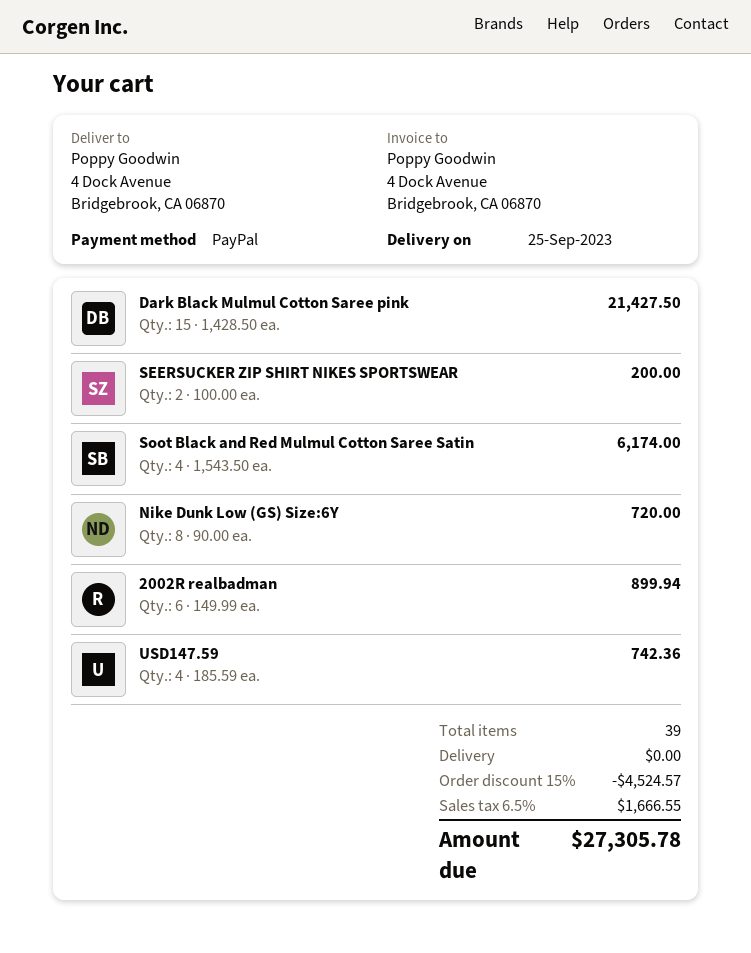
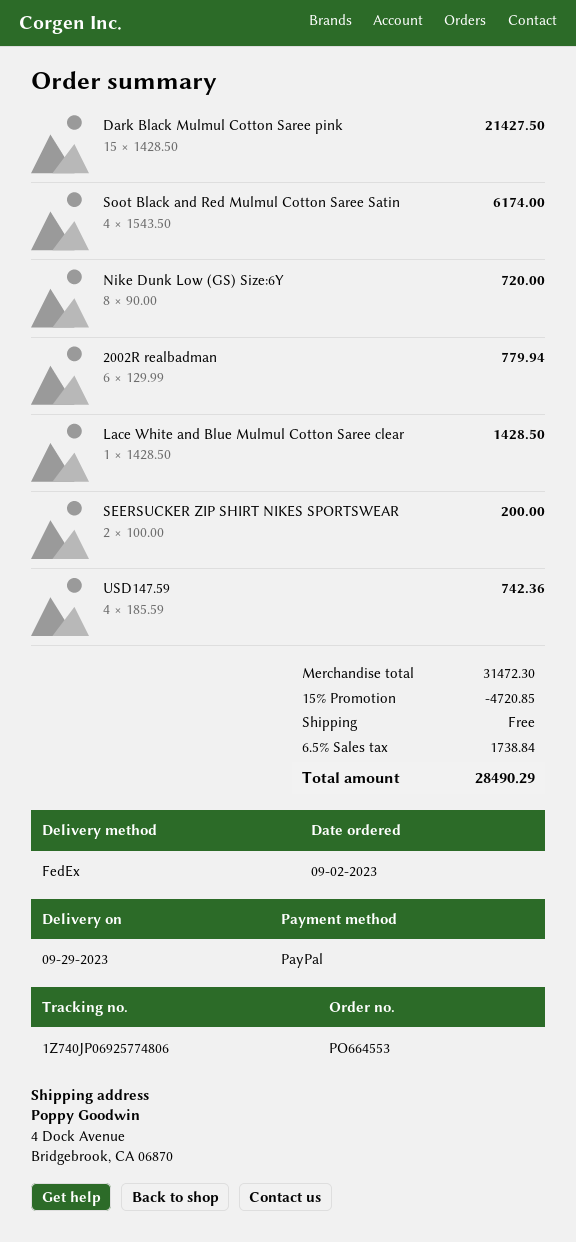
delivery date: 2023-09-25 -> 2023-09-29
2002R realbadman: 6 x 149.99 = 899.94 -> 6 x 129.99 = 779.94
Lace White and Blue Mulmul Cotton Saree clear: none -> 1 x 1428.50 = 1428.50
discount: 15% = 4524.57 -> 15% = 4720.85
tax: 6.5% = 1666.55 -> 6.5% = 1738.84
total: 27305.78 -> 28490.29

